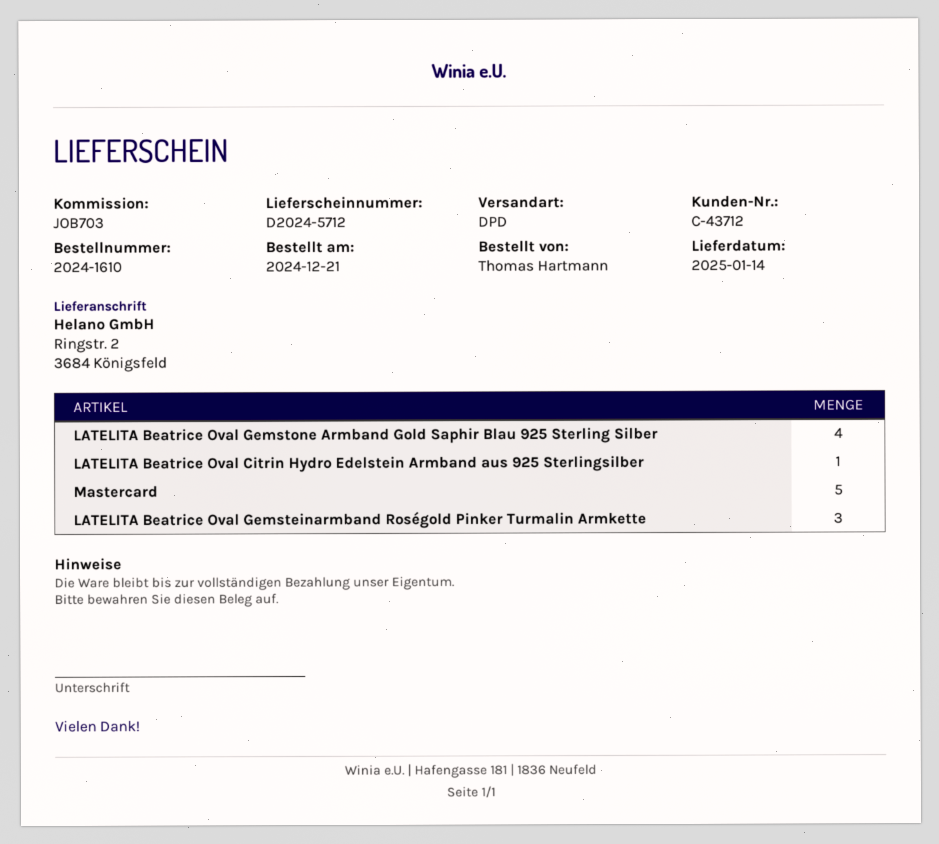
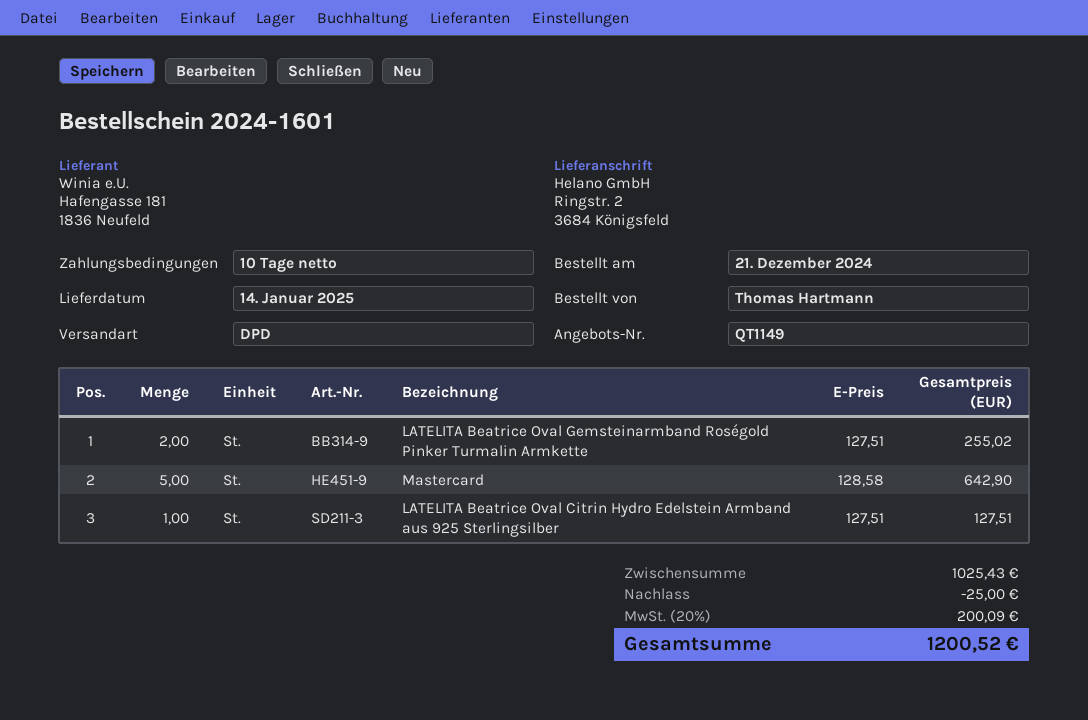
order number: 2024-1610 -> 2024-1601
LATELITA Beatrice Oval Gemstone Armband Gold Saphir Blau 925 Sterling Silber: 4 -> none
LATELITA Beatrice Oval Gemsteinarmband Roségold Pinker Turmalin Armkette: 3 -> 2

